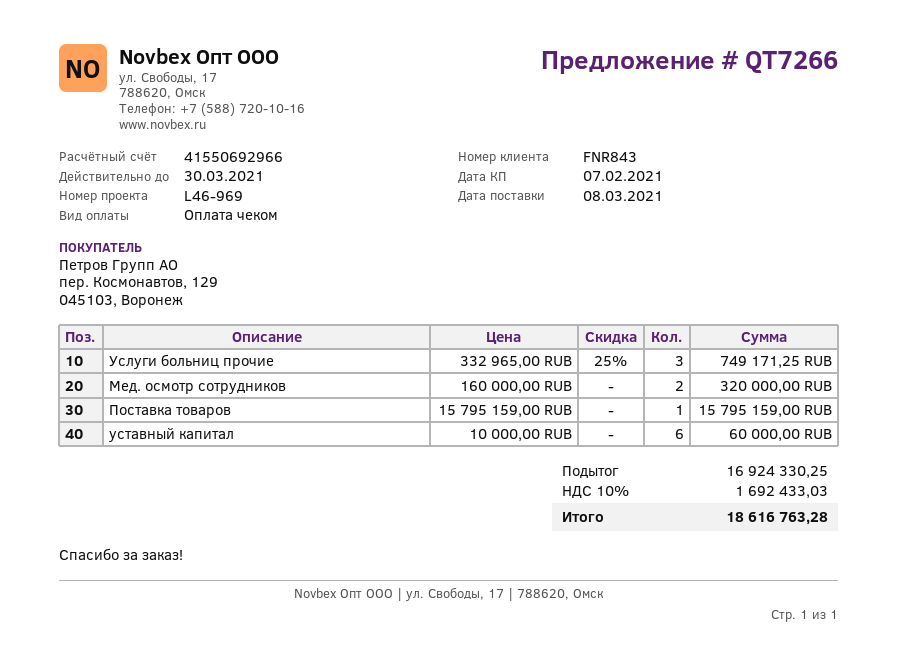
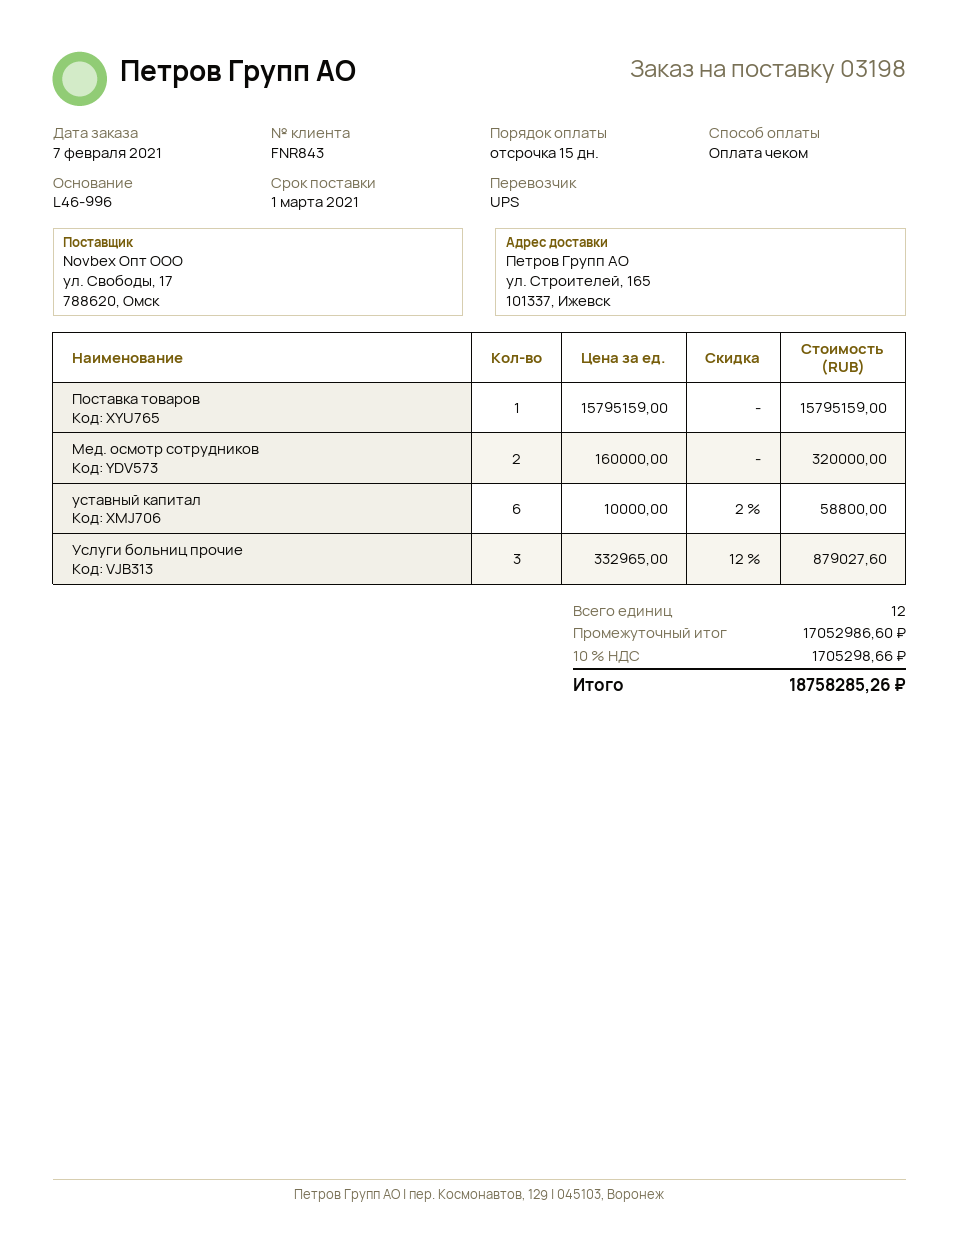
delivery date: 2021-03-08 -> 2021-03-01
reference: L46-969 -> L46-996
Услуги больниц прочие: 3 x 332965.00 - 25% = 749171.25 -> 3 x 332965.00 - 12% = 879027.60
уставный капитал: 6 x 10000.00 = 60000.00 -> 6 x 10000.00 - 2% = 58800.00
subtotal: 16924330.25 -> 17052986.60
tax: 10% = 1692433.03 -> 10% = 1705298.66
total: 18616763.28 -> 18758285.26

